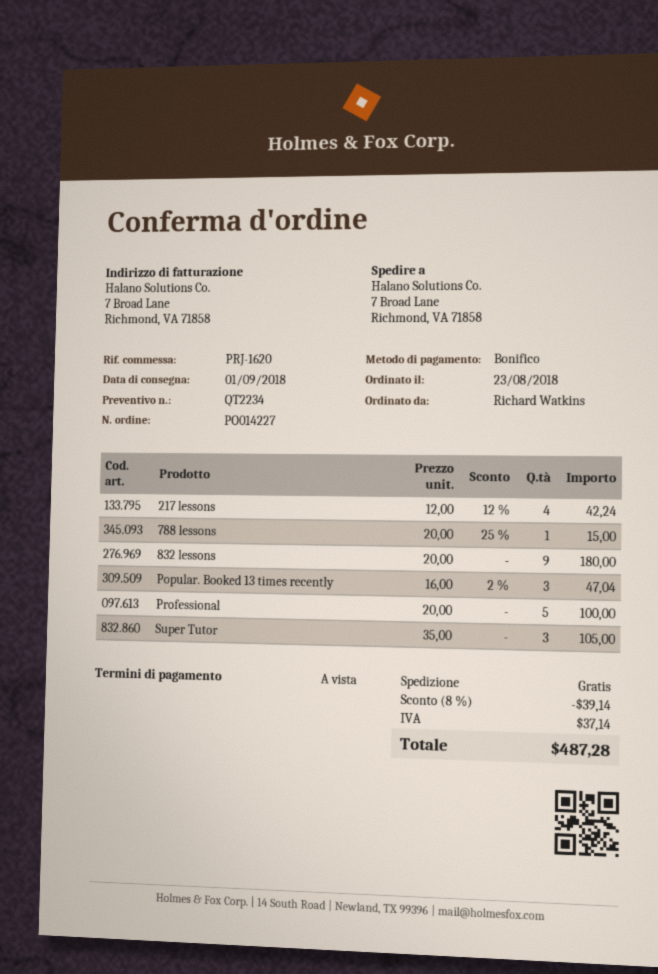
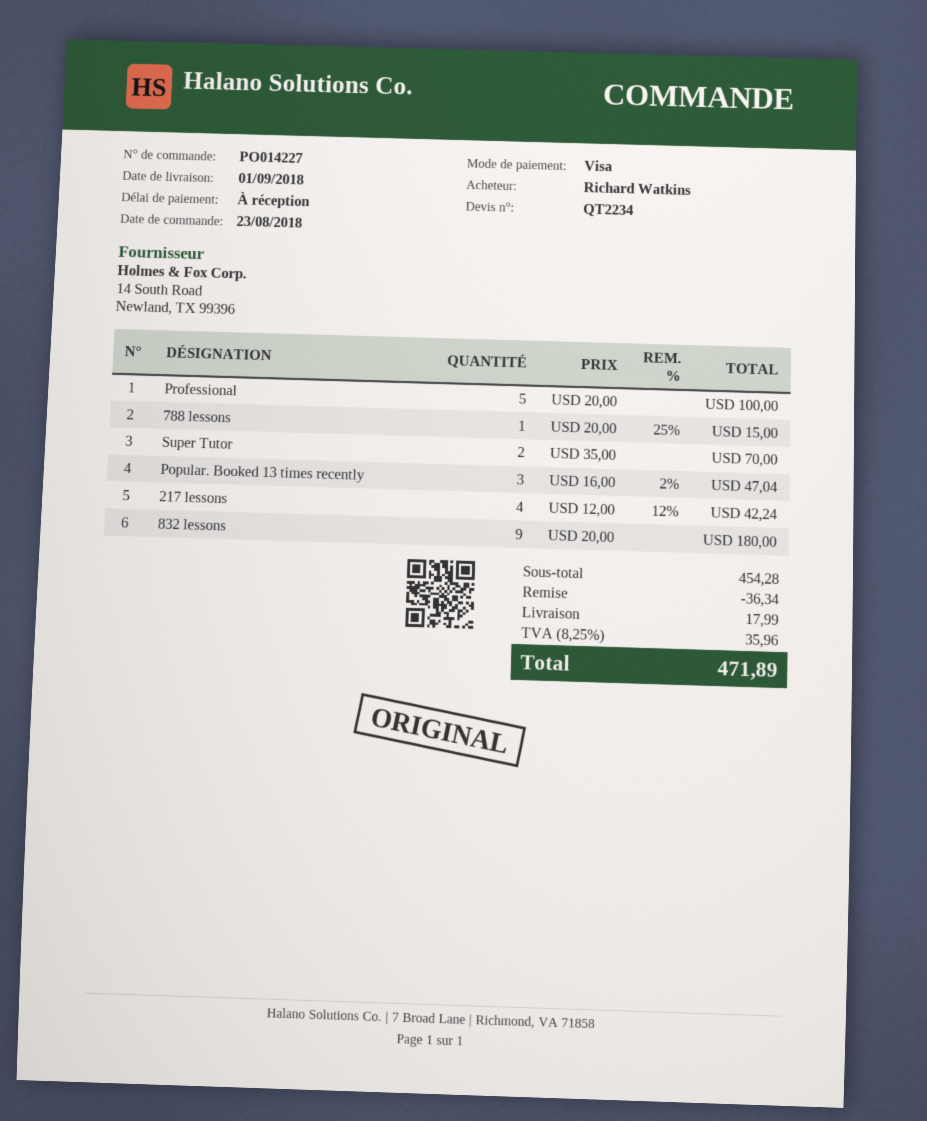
payment method: bank transfer -> Visa
Super Tutor: 3 x 35.00 = 105.00 -> 2 x 35.00 = 70.00
discount: 39.14 -> 36.34
shipping: 0.00 -> 17.99
tax: 37.14 -> 35.96
total: 487.28 -> 471.89

